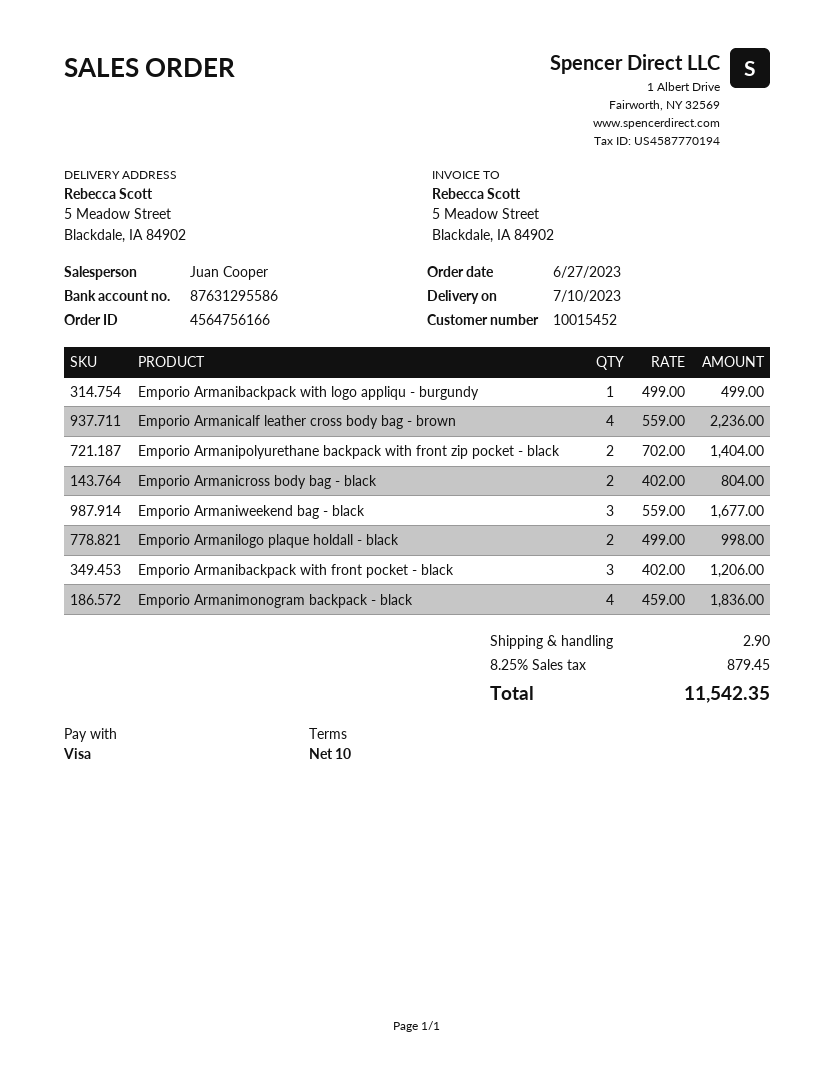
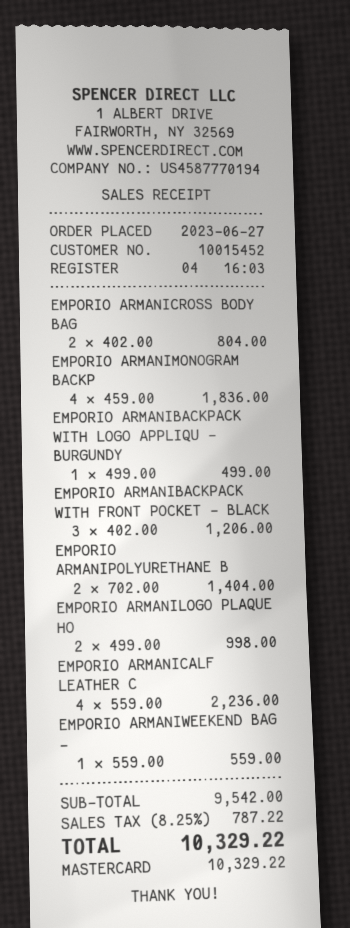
payment method: Visa -> Mastercard
Emporio Armaniweekend bag - black: 3 x 559.00 = 1677.00 -> 1 x 559.00 = 559.00
shipping: 2.90 -> none
tax: 8.25% = 879.45 -> 8.25% = 787.22
total: 11542.35 -> 10329.22

